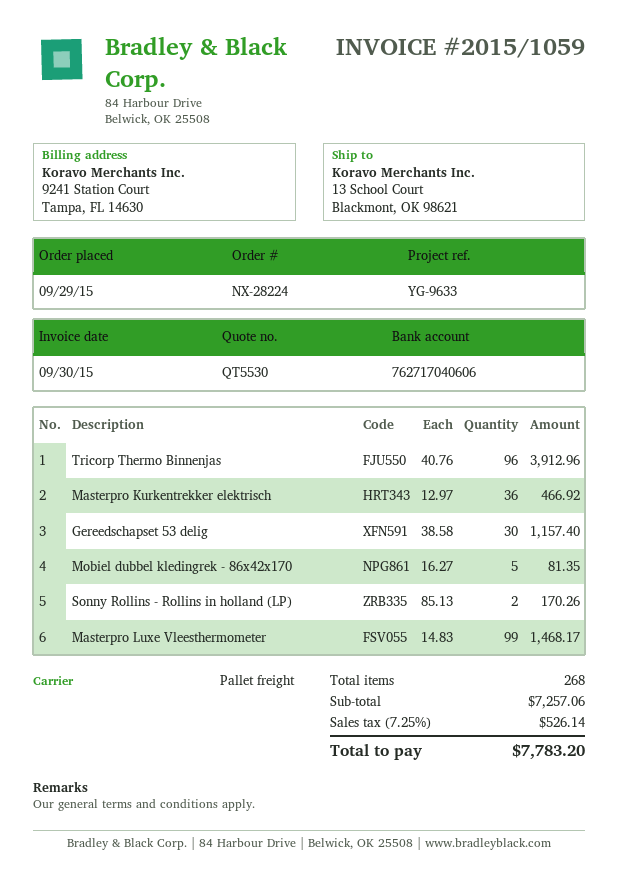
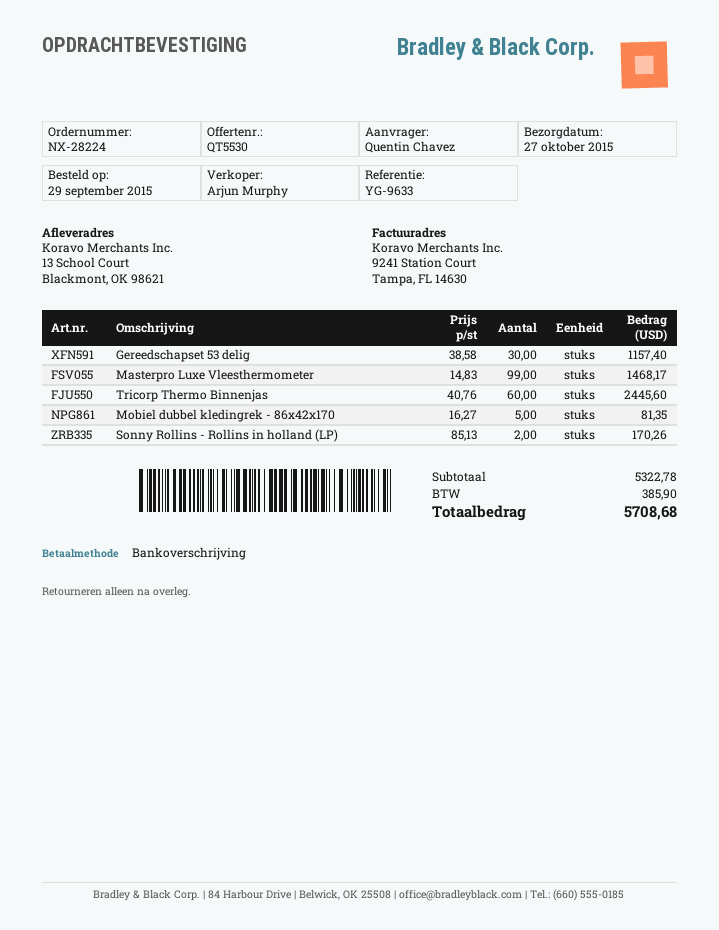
Tricorp Thermo Binnenjas: 96 x 40.76 = 3912.96 -> 60 x 40.76 = 2445.60
Masterpro Kurkentrekker elektrisch: 36 x 12.97 = 466.92 -> none
subtotal: 7257.06 -> 5322.78
tax: 526.14 -> 385.90
total: 7783.20 -> 5708.68

